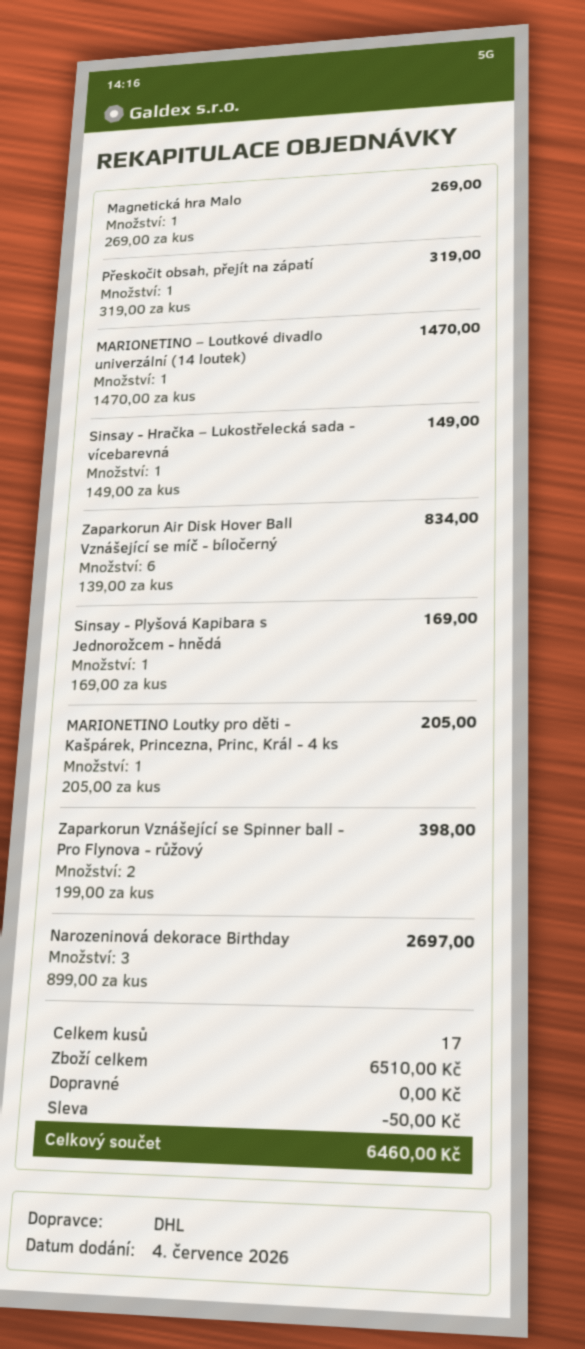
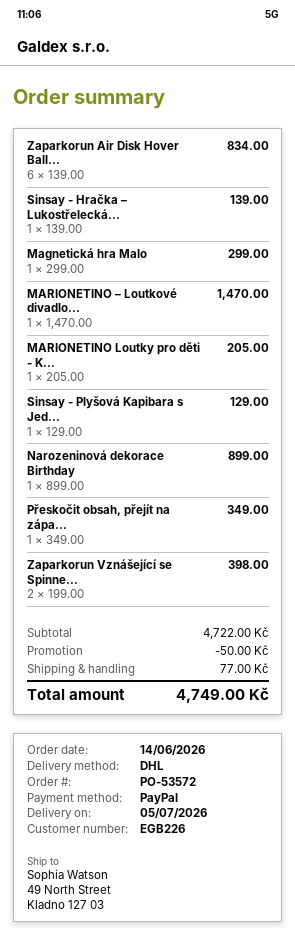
delivery date: 2026-07-04 -> 2026-07-05
Magnetická hra Malo: 1 x 269.00 = 269.00 -> 1 x 299.00 = 299.00
Přeskočit obsah, přejít na zápatí: 1 x 319.00 = 319.00 -> 1 x 349.00 = 349.00
Sinsay - Hračka – Lukostřelecká sada - vícebarevná: 1 x 149.00 = 149.00 -> 1 x 139.00 = 139.00
Sinsay - Plyšová Kapibara s Jednorožcem - hnědá: 1 x 169.00 = 169.00 -> 1 x 129.00 = 129.00
Narozeninová dekorace Birthday: 3 x 899.00 = 2697.00 -> 1 x 899.00 = 899.00
subtotal: 6510.00 -> 4722.00
shipping: 0.00 -> 77.00
total: 6460.00 -> 4749.00

